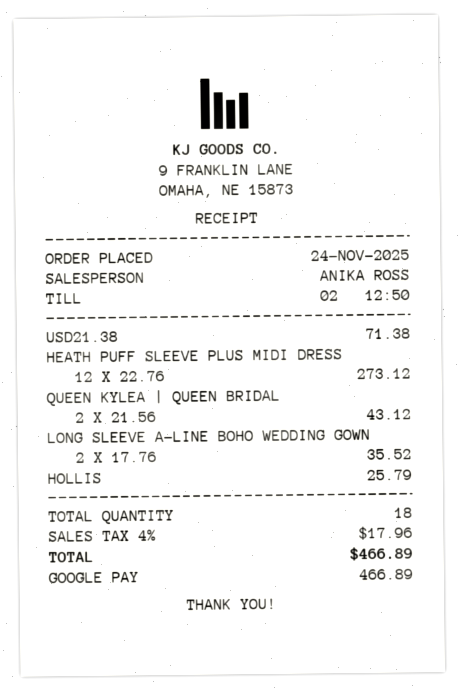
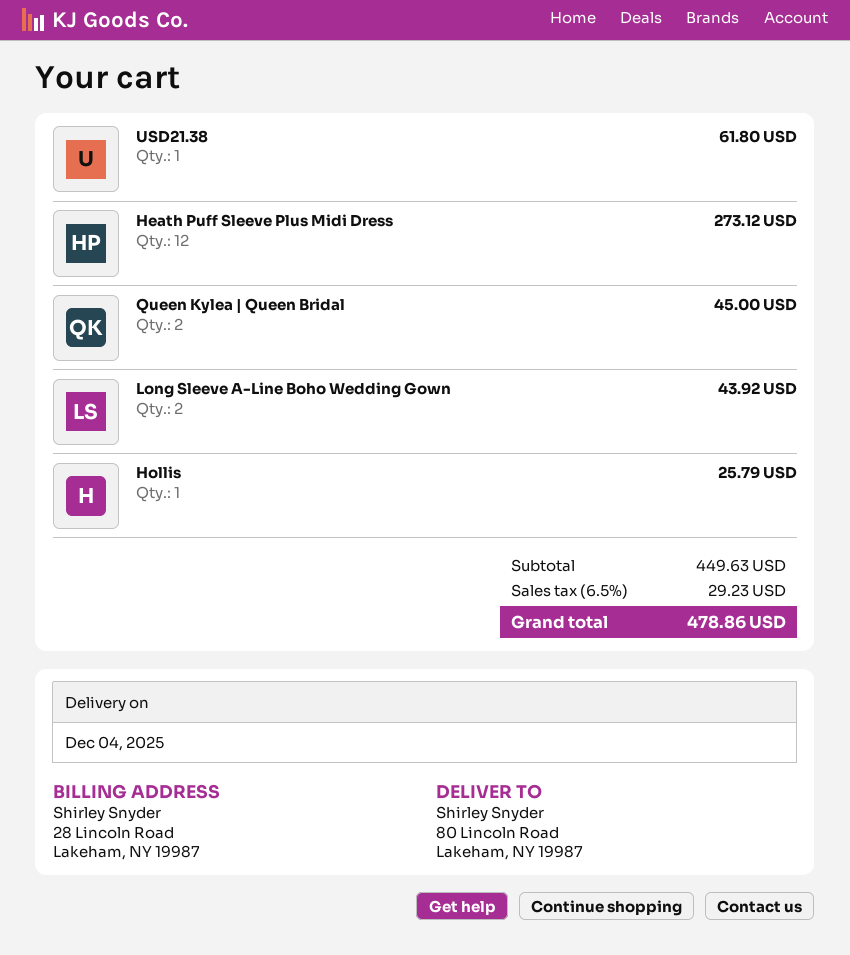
USD21.38: 1 for 71.38 -> 1 for 61.80
QUEEN KYLEA | QUEEN BRIDAL: 2 for 43.12 -> 2 for 45.00
LONG SLEEVE A-LINE BOHO WEDDING GOWN: 2 for 35.52 -> 2 for 43.92
tax: 4% = 17.96 -> 6.5% = 29.23
total: 466.89 -> 478.86

